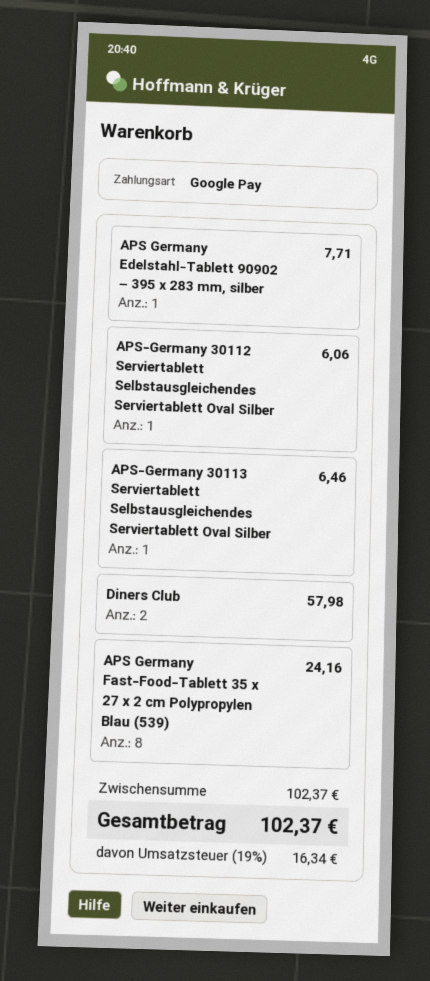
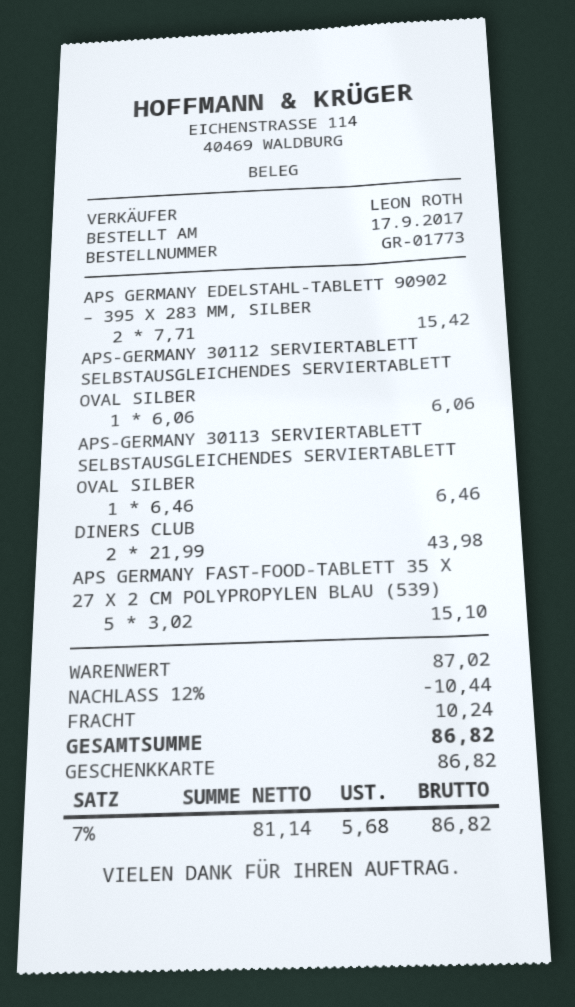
payment method: Google Pay -> gift card
APS Germany Edelstahl-Tablett 90902 – 395 x 283 mm, silber: 1 for 7.71 -> 2 for 15.42
Diners Club: 2 for 57.98 -> 2 for 43.98
APS Germany Fast-Food-Tablett 35 x 27 x 2 cm Polypropylen Blau (539): 8 for 24.16 -> 5 for 15.10
subtotal: 102.37 -> 87.02
discount: none -> 12% = 10.44
shipping: none -> 10.24
tax: 19% = 16.34 -> 7% = 5.68
total: 102.37 -> 86.82

